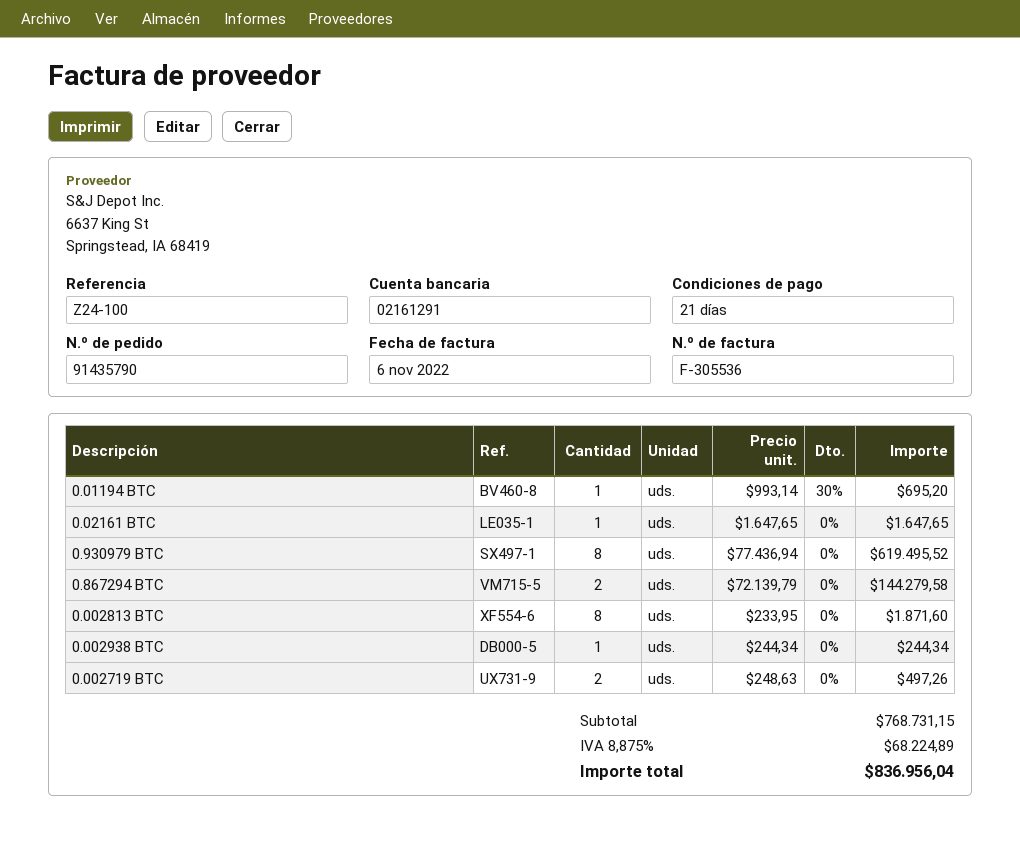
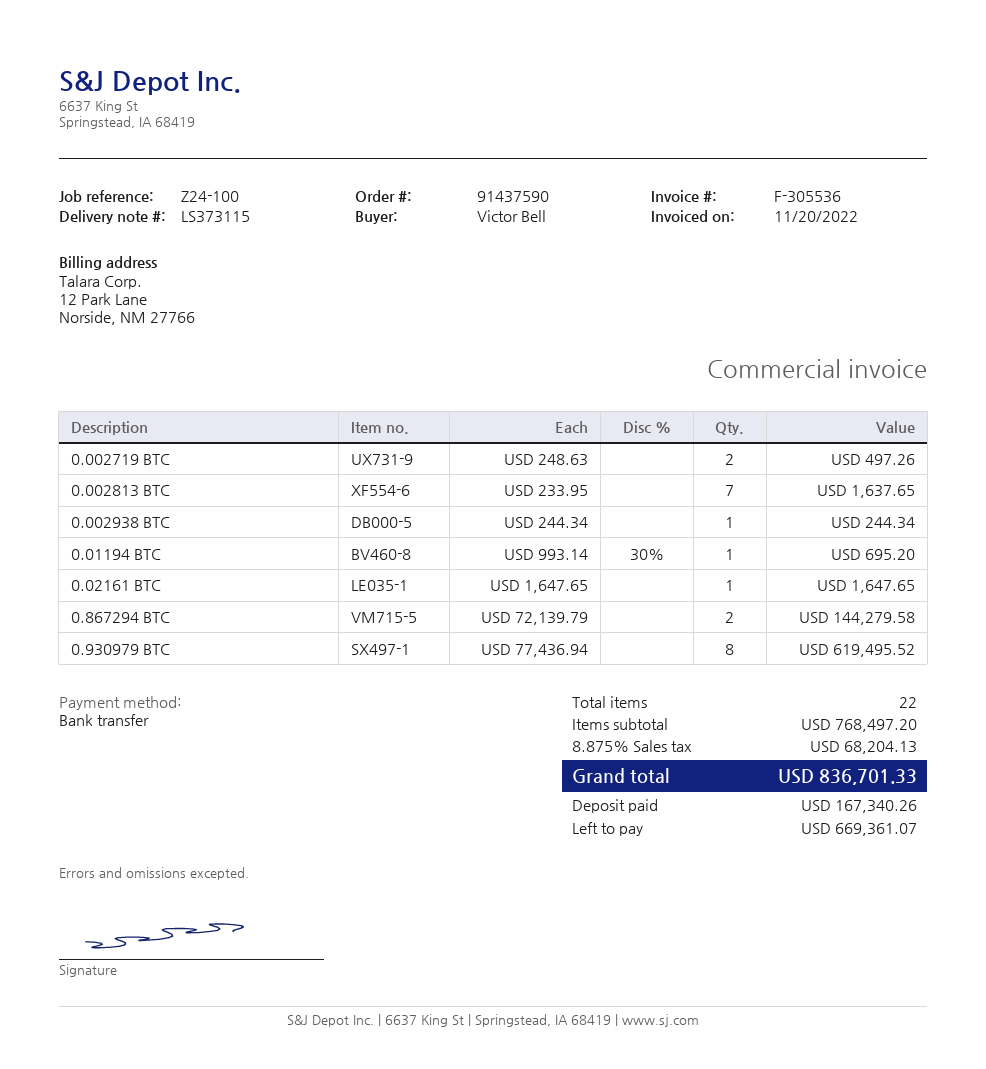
order number: 91435790 -> 91437590
invoice date: 2022-11-06 -> 2022-11-20
0.002813 BTC: 8 x 233.95 = 1871.60 -> 7 x 233.95 = 1637.65
subtotal: 768731.15 -> 768497.20
tax: 8.875% = 68224.89 -> 8.875% = 68204.13
total: 836956.04 -> 836701.33

